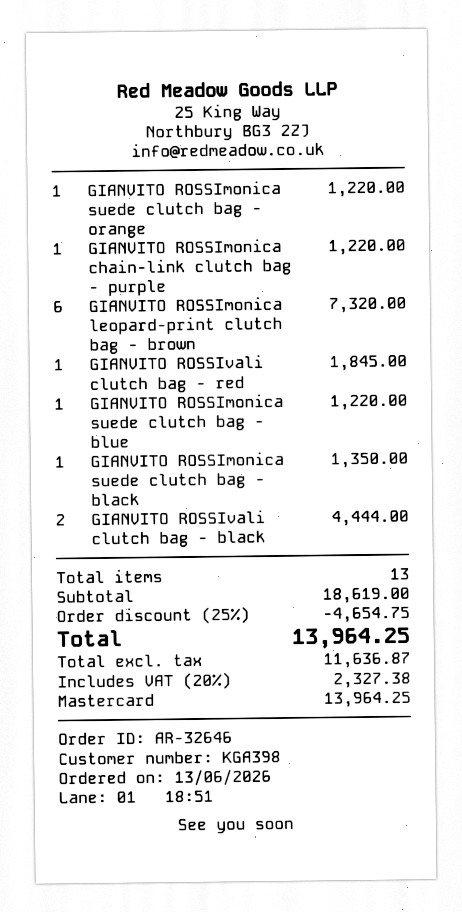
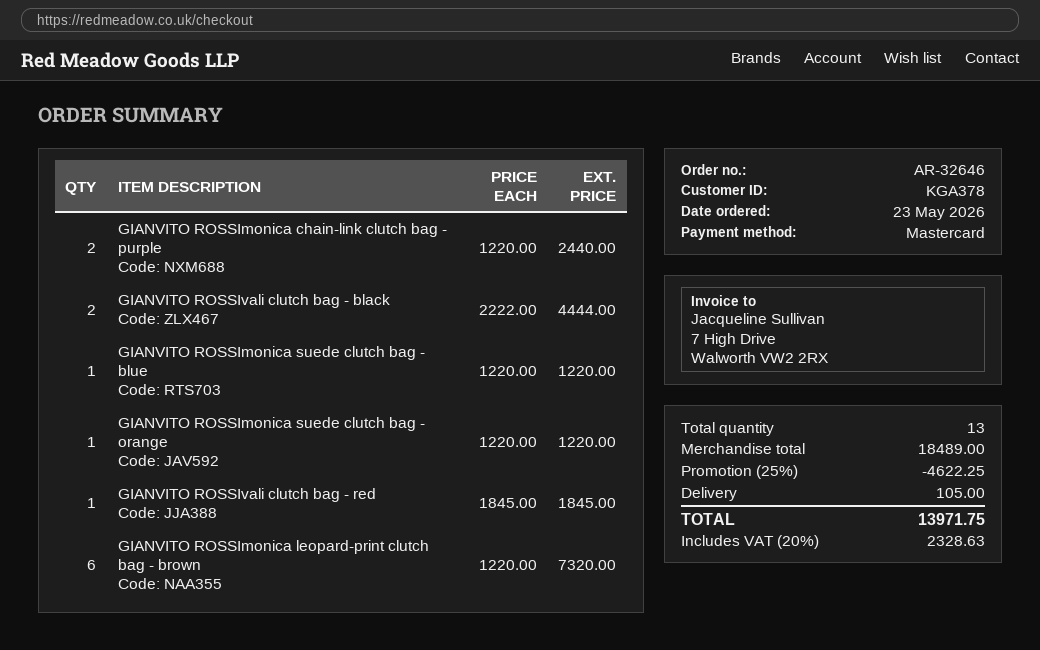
order date: 2026-06-13 -> 2026-05-23
customer number: KGA398 -> KGA378
GIANVITO ROSSImonica chain-link clutch bag - purple: 1 for 1220.00 -> 2 for 2440.00
GIANVITO ROSSImonica suede clutch bag - black: 1 for 1350.00 -> none
subtotal: 18619.00 -> 18489.00
discount: 25% = 4654.75 -> 25% = 4622.25
shipping: none -> 105.00
tax: 20% = 2327.38 -> 20% = 2328.63
total: 13964.25 -> 13971.75

